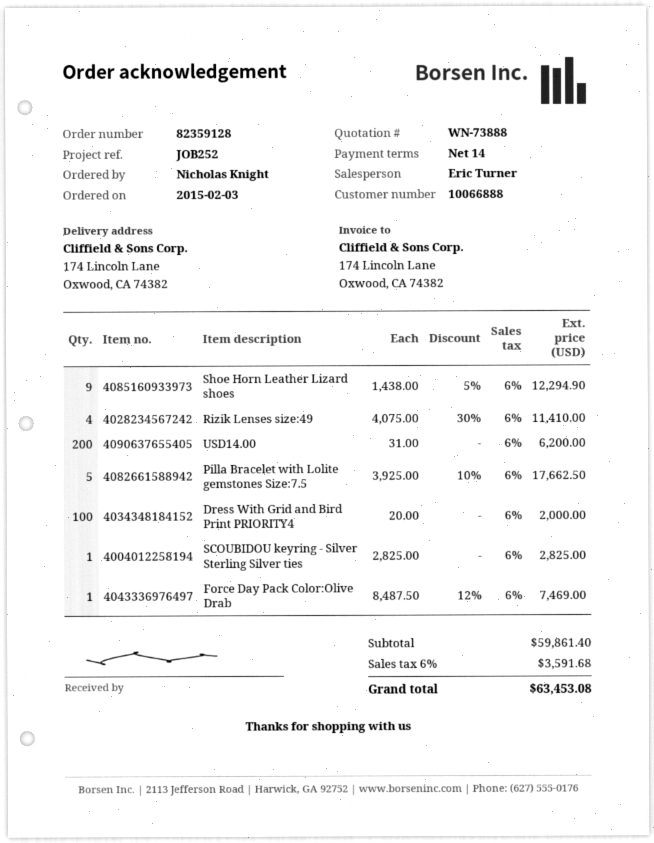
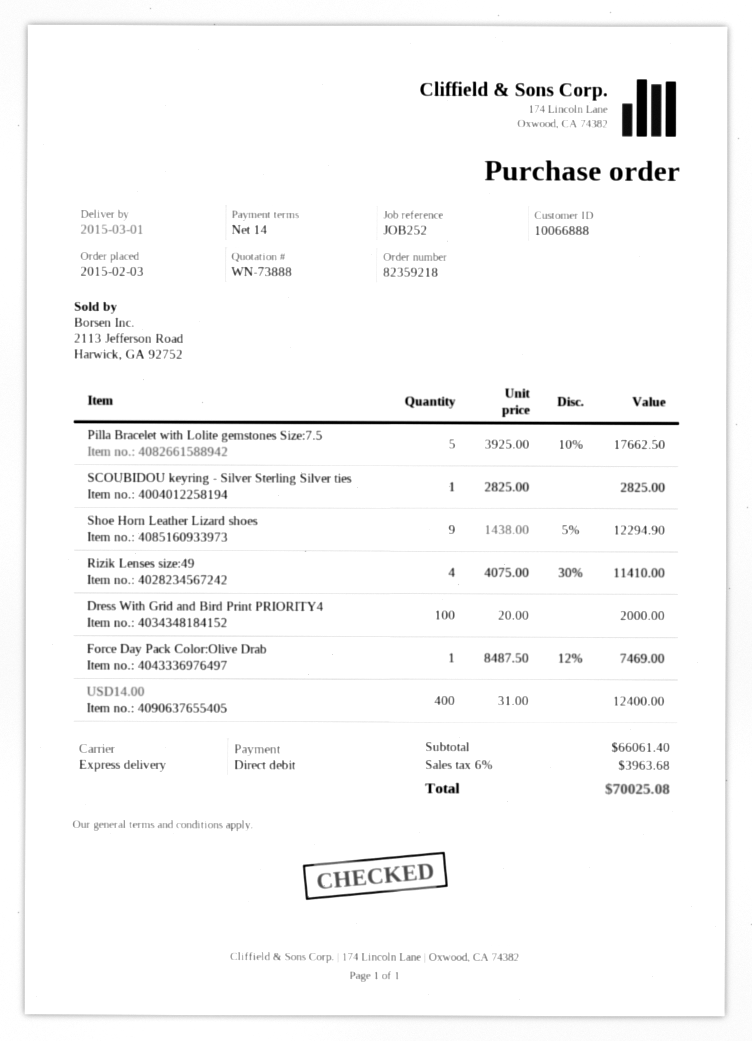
order number: 82359128 -> 82359218
USD14.00: 200 x 31.00 = 6200.00 -> 400 x 31.00 = 12400.00
subtotal: 59861.40 -> 66061.40
tax: 6% = 3591.68 -> 6% = 3963.68
total: 63453.08 -> 70025.08

